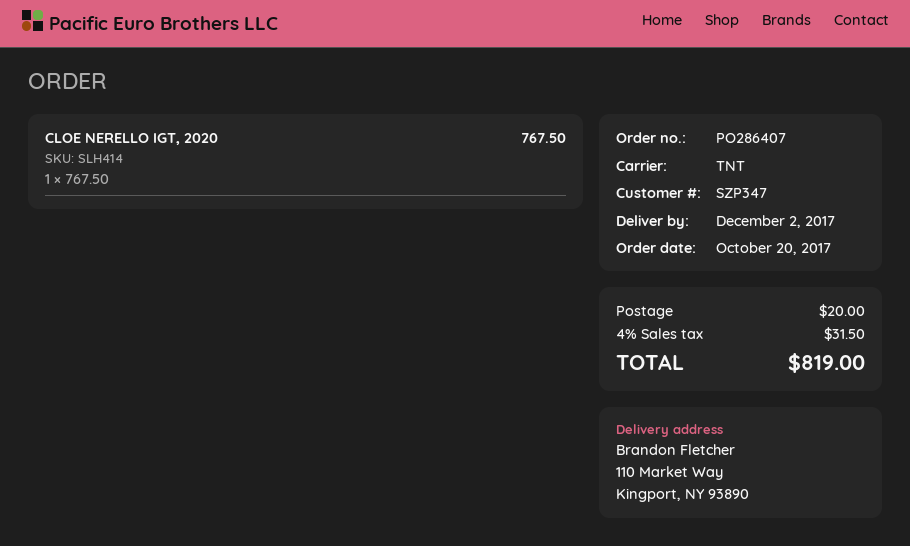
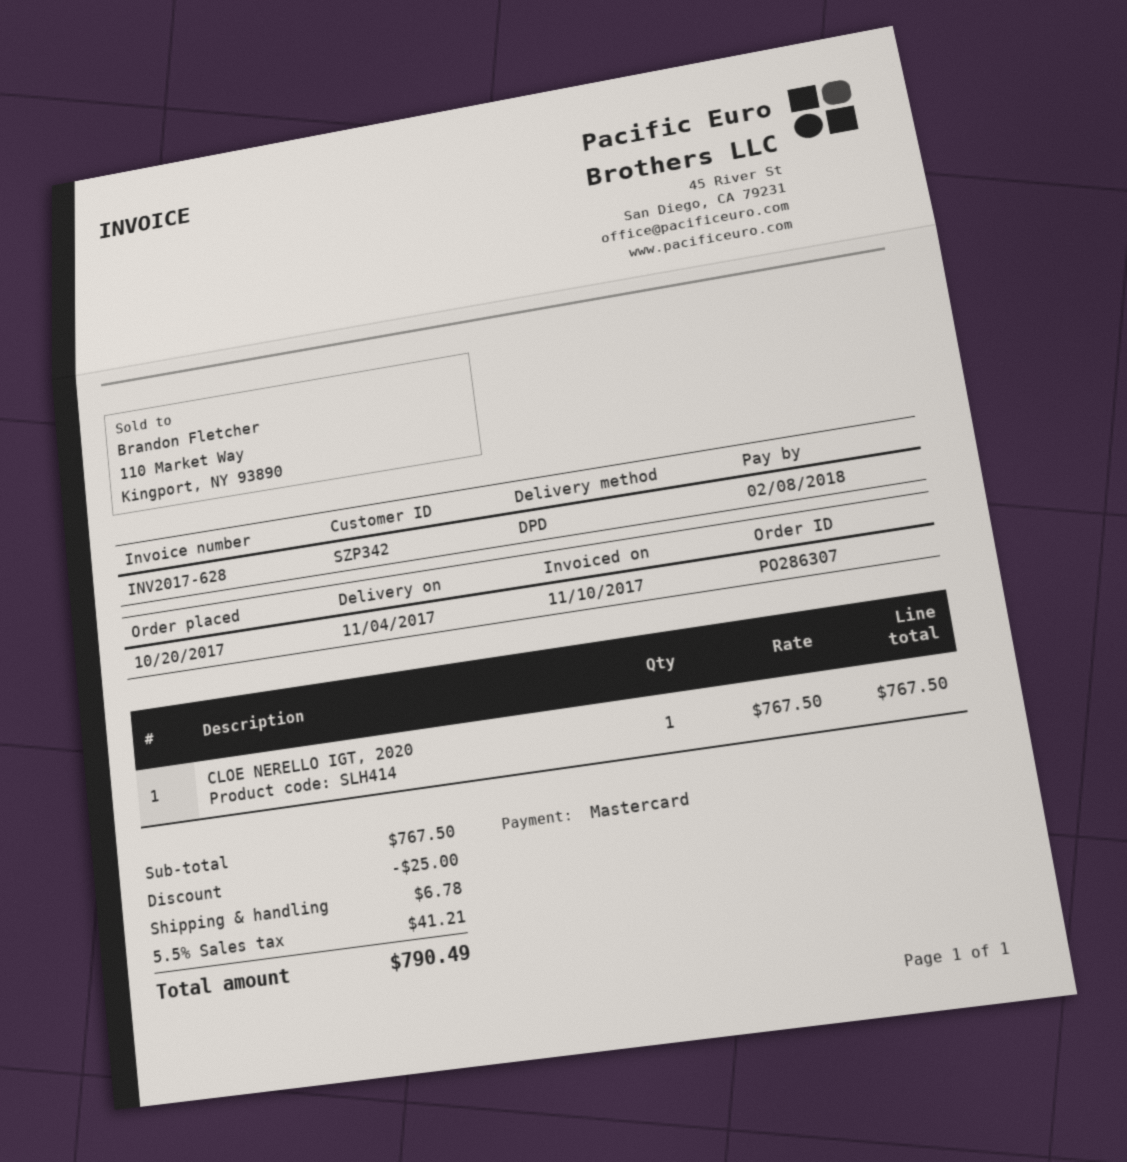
order number: PO286407 -> PO286307
delivery date: 2017-12-02 -> 2017-11-04
customer number: SZP347 -> SZP342
shipping method: TNT -> DPD
discount: none -> 25.00
shipping: 20.00 -> 6.78
tax: 4% = 31.50 -> 5.5% = 41.21
total: 819.00 -> 790.49

